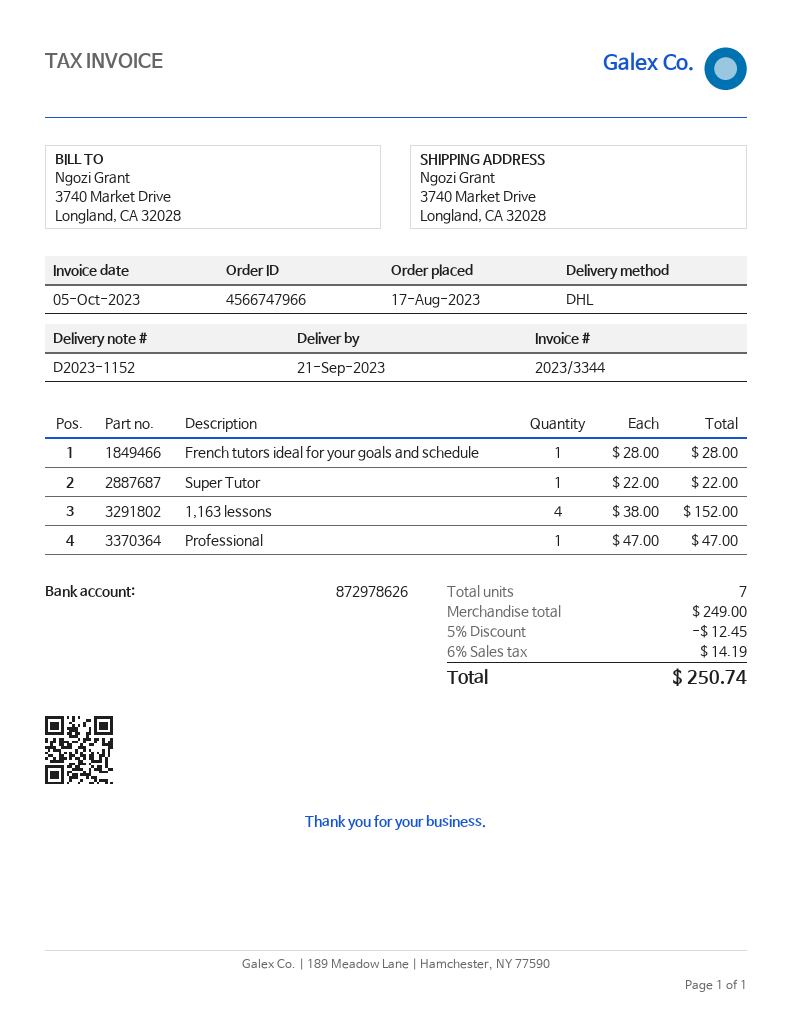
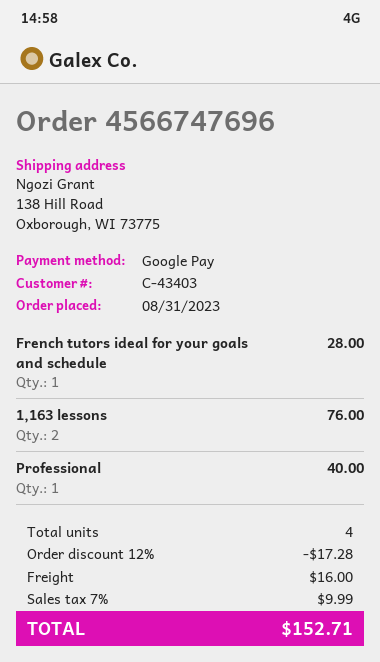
order number: 4566747966 -> 4566747696
order date: 2023-08-17 -> 2023-08-31
ship to: 3740 Market Drive, Longland, CA 32028 -> 138 Hill Road, Oxborough, WI 73775
Super Tutor: 1 for 22.00 -> none
1,163 lessons: 4 for 152.00 -> 2 for 76.00
Professional: 1 for 47.00 -> 1 for 40.00
total quantity: 7 -> 4
discount: 5% = 12.45 -> 12% = 17.28
shipping: none -> 16.00
tax: 6% = 14.19 -> 7% = 9.99
total: 250.74 -> 152.71

